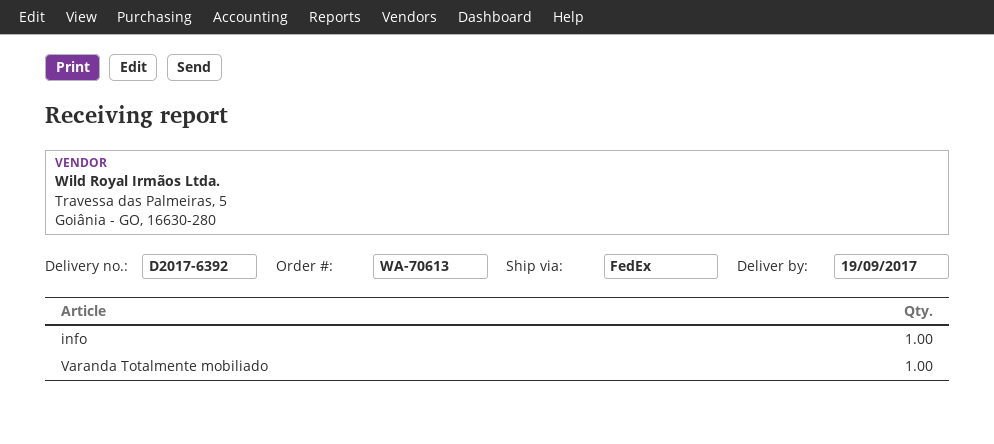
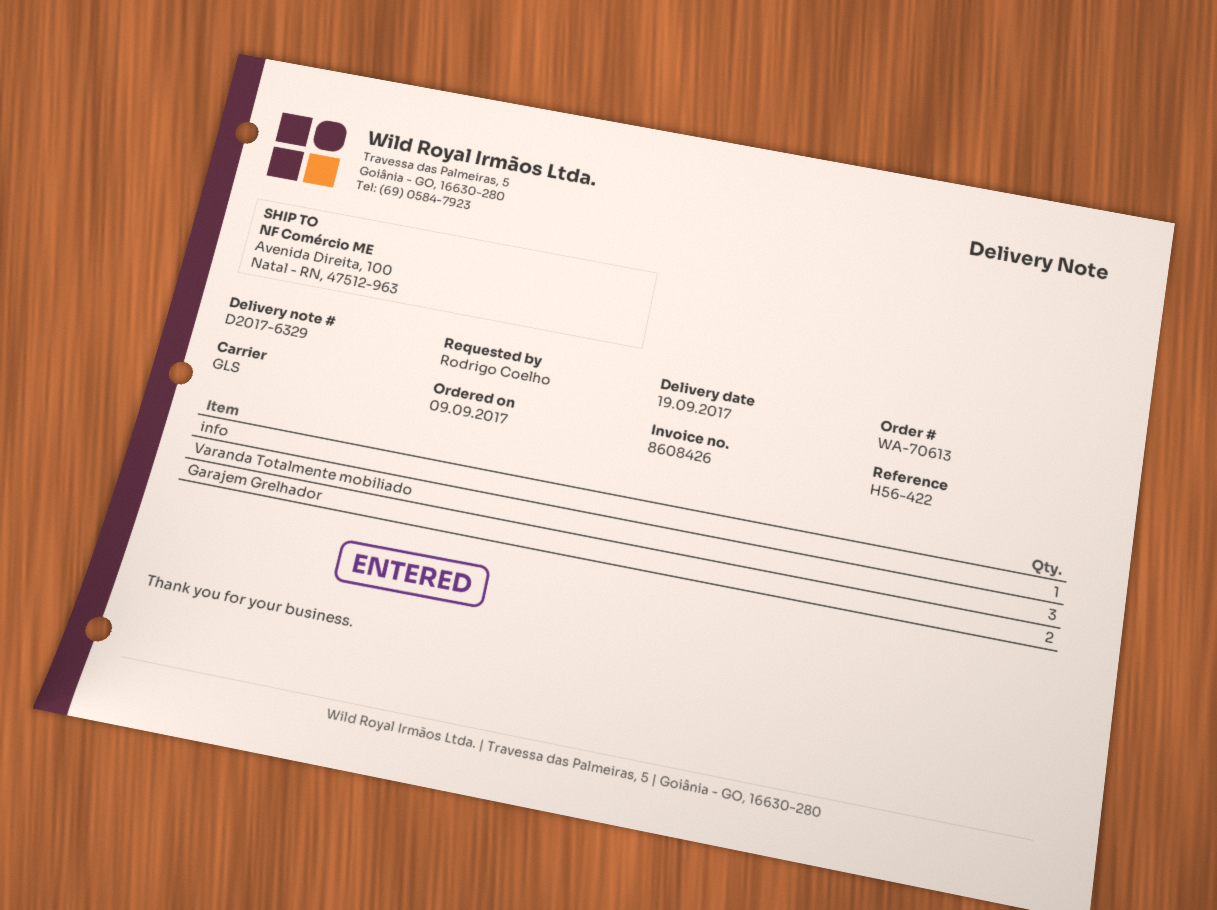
delivery note number: D2017-6392 -> D2017-6329
shipping method: FedEx -> GLS
Varanda Totalmente mobiliado: 1 -> 3
Garajem Grelhador: none -> 2

